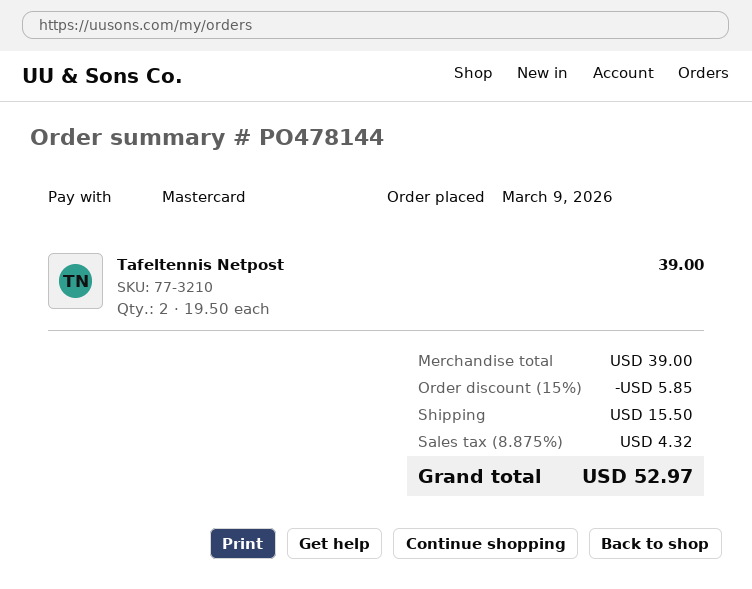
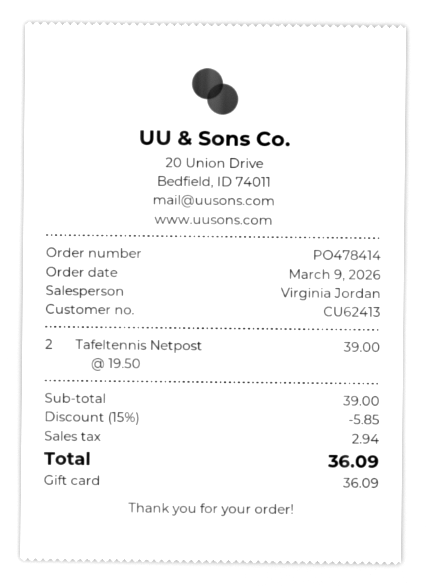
order number: PO478144 -> PO478414
payment method: Mastercard -> gift card
shipping: 15.50 -> none
tax: 4.32 -> 2.94
total: 52.97 -> 36.09

